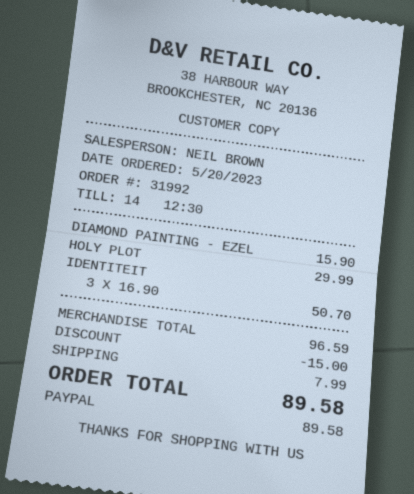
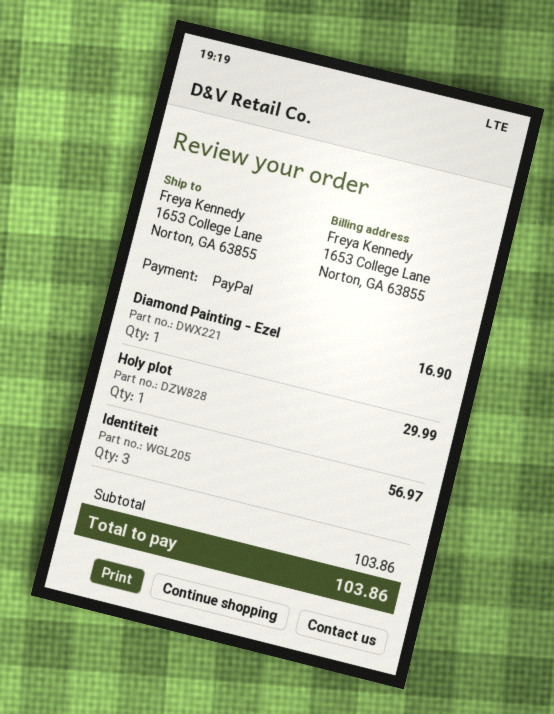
DIAMOND PAINTING - EZEL: 1 for 15.90 -> 1 for 16.90
IDENTITEIT: 3 for 50.70 -> 3 for 56.97
subtotal: 96.59 -> 103.86
discount: 15.00 -> none
shipping: 7.99 -> none
total: 89.58 -> 103.86

